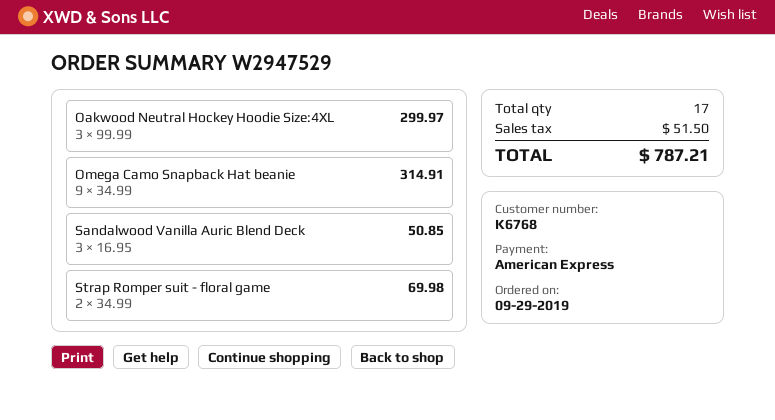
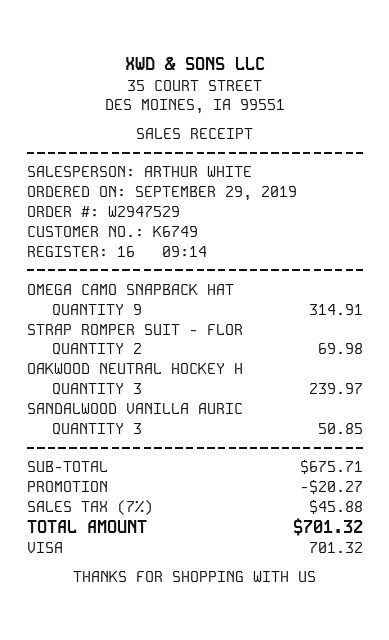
customer number: K6768 -> K6749
payment method: American Express -> Visa
Oakwood Neutral Hockey Hoodie Size:4XL: 3 for 299.97 -> 3 for 239.97
discount: none -> 20.27
tax: 51.50 -> 45.88
total: 787.21 -> 701.32

